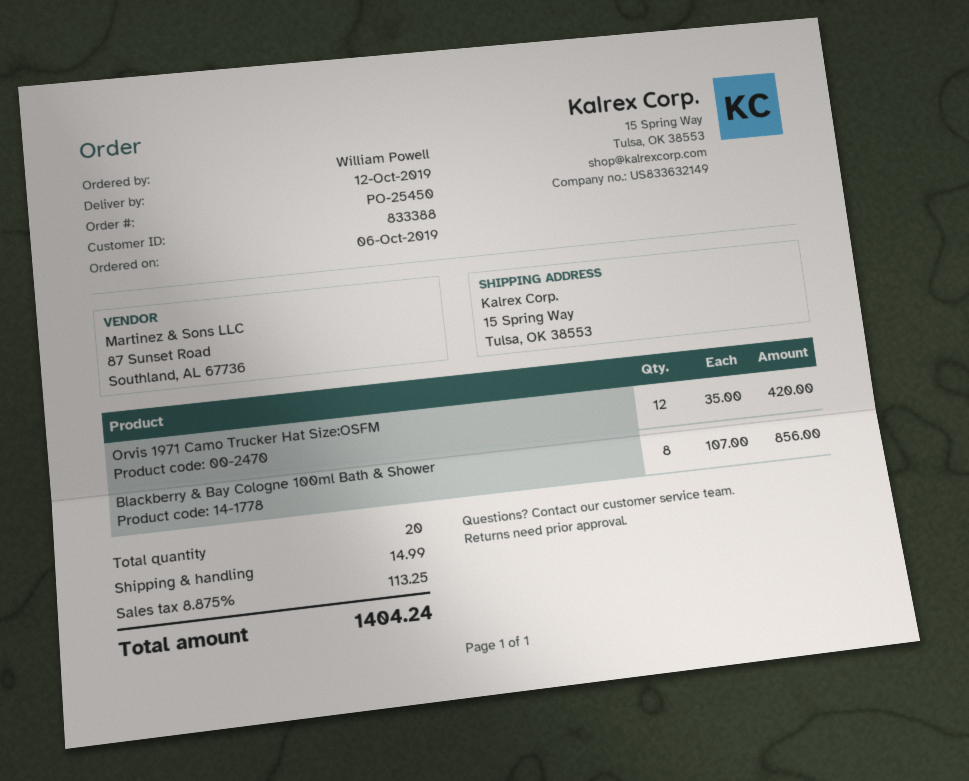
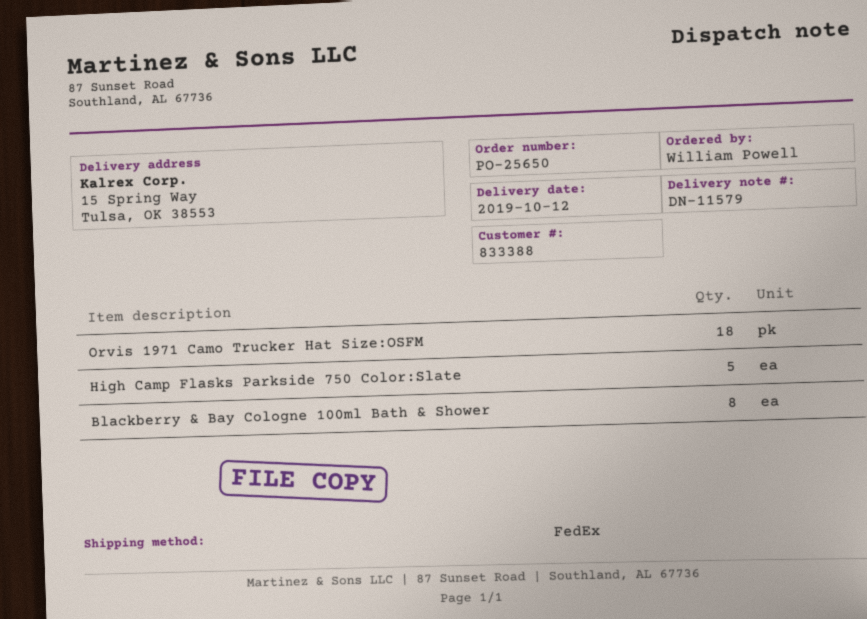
order number: PO-25450 -> PO-25650
Orvis 1971 Camo Trucker Hat Size:OSFM: 12 -> 18
High Camp Flasks Parkside 750 Color:Slate: none -> 5

